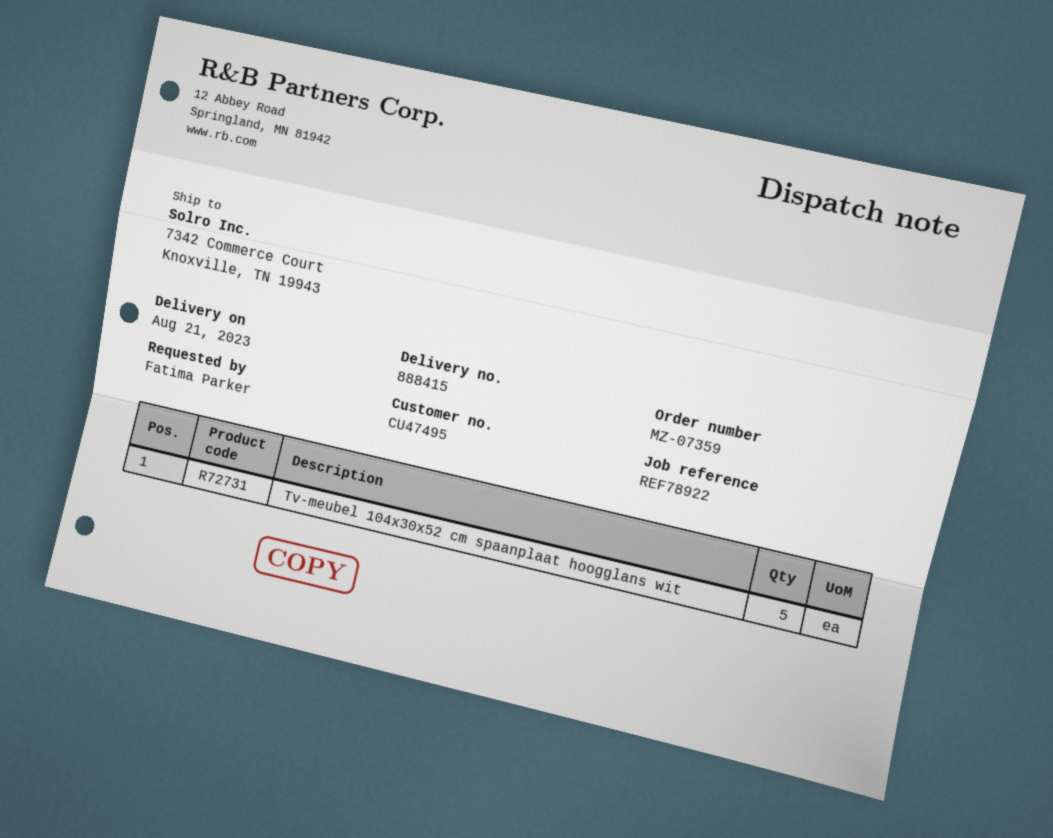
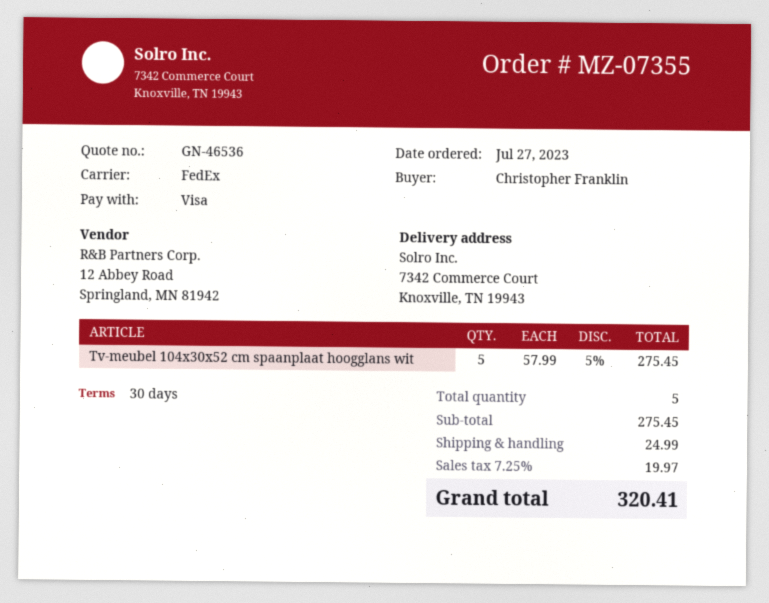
order number: MZ-07359 -> MZ-07355
ordered by: Fatima Parker -> Christopher Franklin

